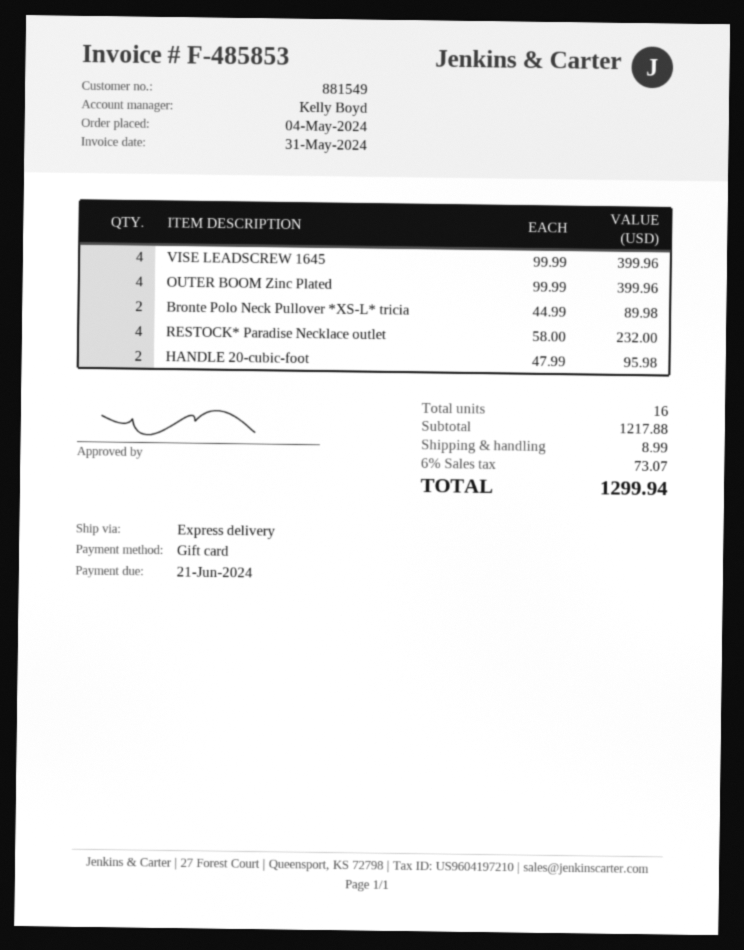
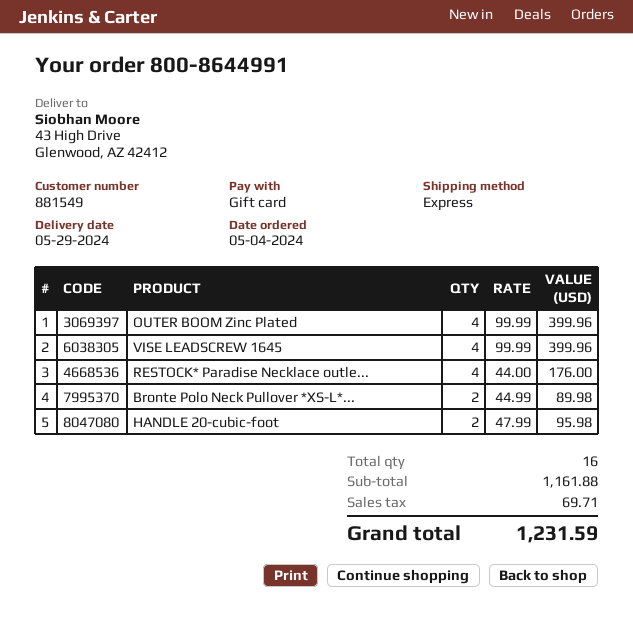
RESTOCK* Paradise Necklace outlet: 4 x 58.00 = 232.00 -> 4 x 44.00 = 176.00
subtotal: 1217.88 -> 1161.88
shipping: 8.99 -> none
tax: 73.07 -> 69.71
total: 1299.94 -> 1231.59

